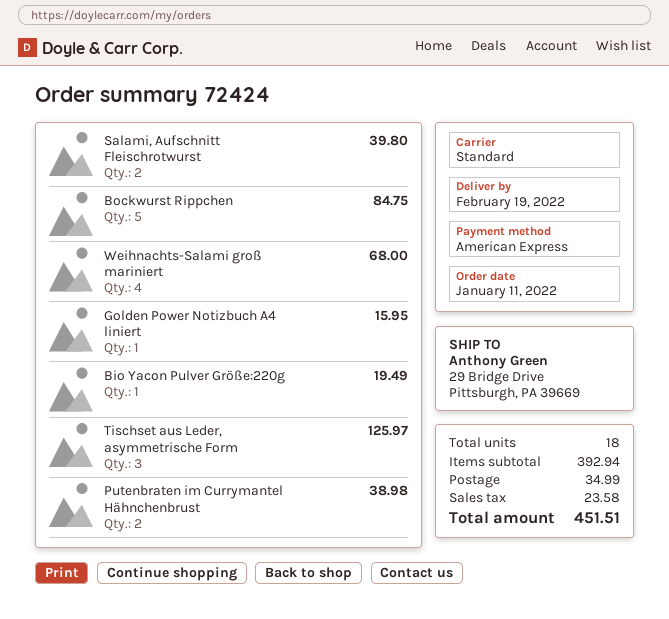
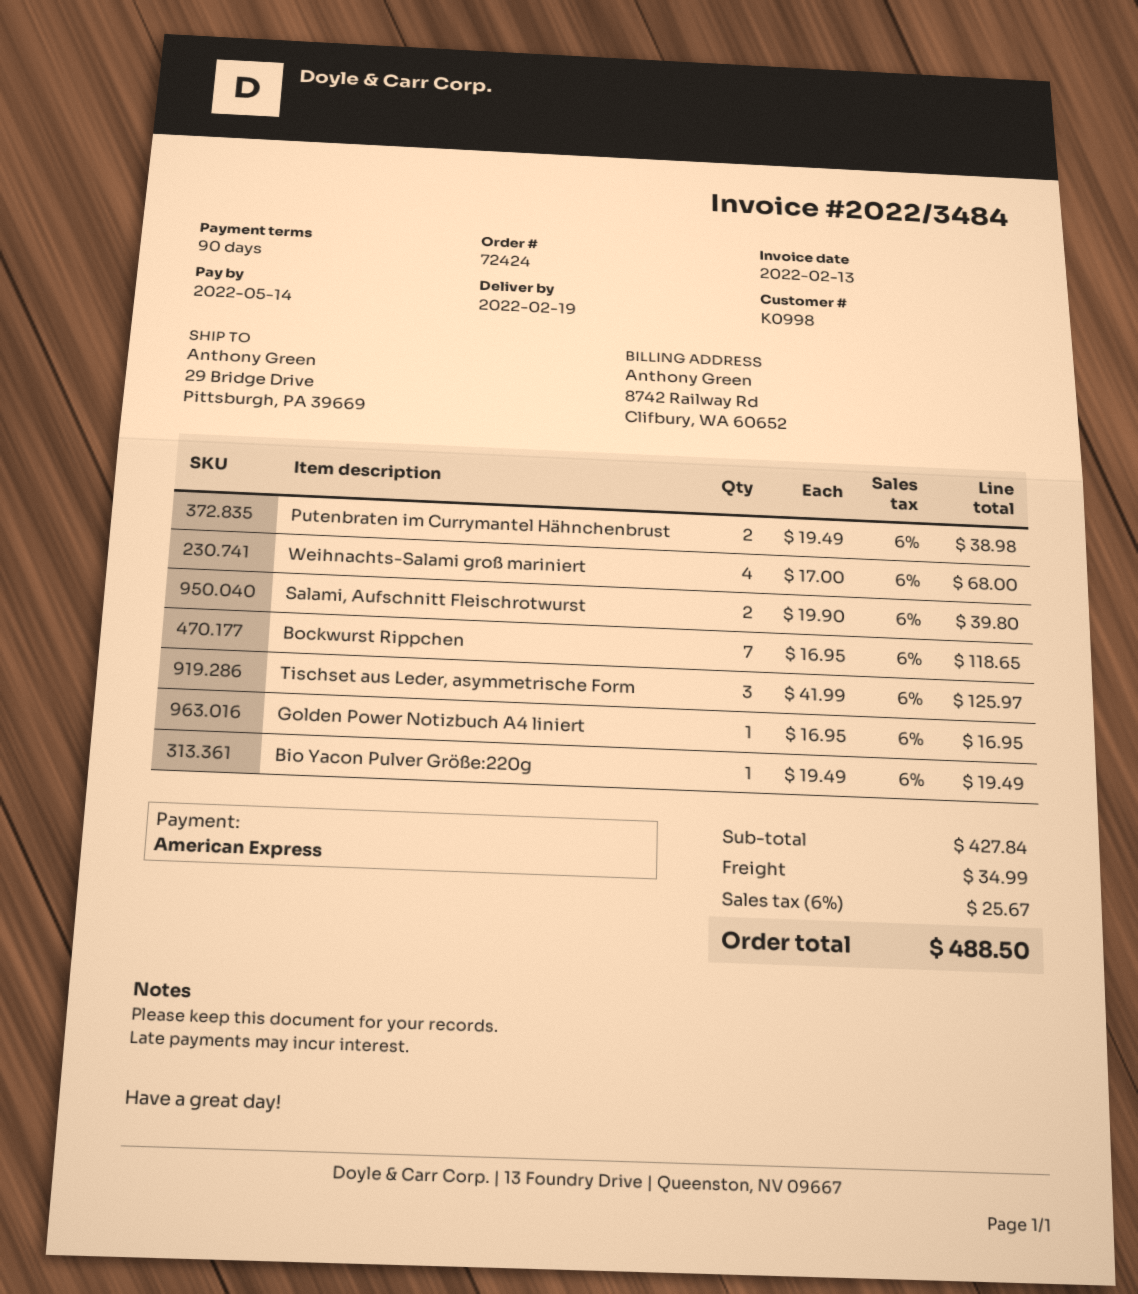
Bockwurst Rippchen: 5 for 84.75 -> 7 for 118.65
Golden Power Notizbuch A4 liniert: 1 for 15.95 -> 1 for 16.95
subtotal: 392.94 -> 427.84
tax: 23.58 -> 25.67
total: 451.51 -> 488.50

